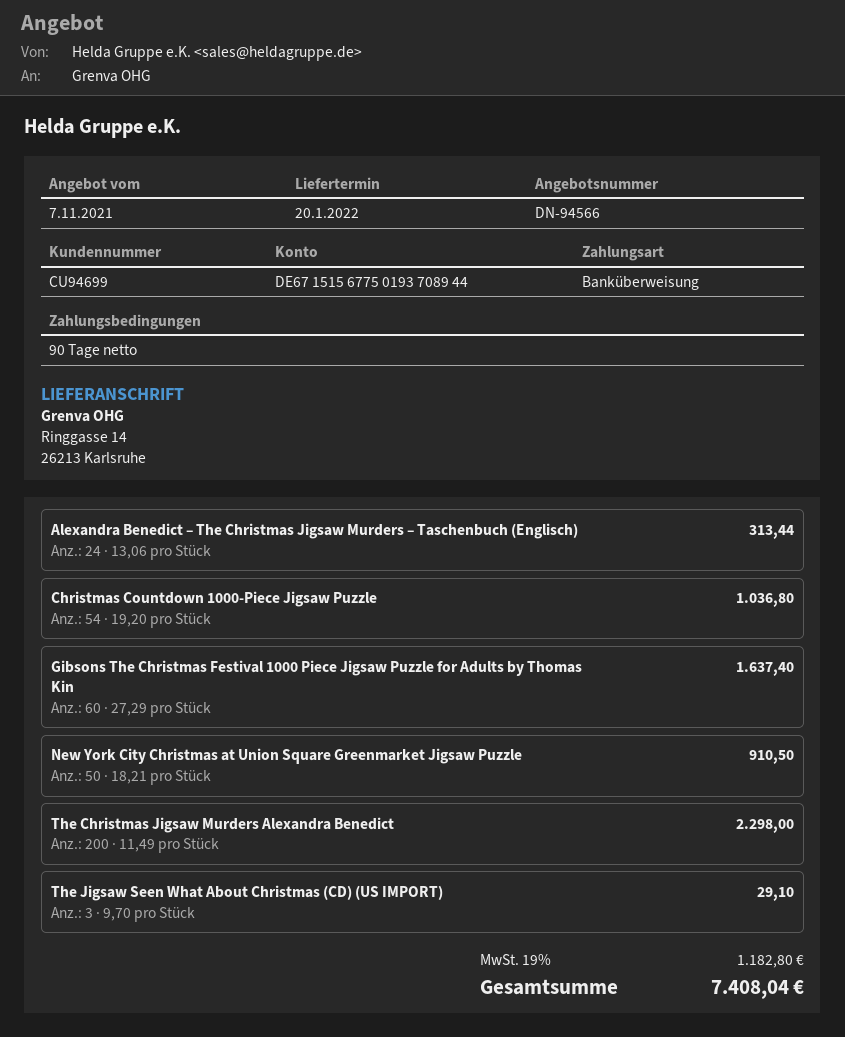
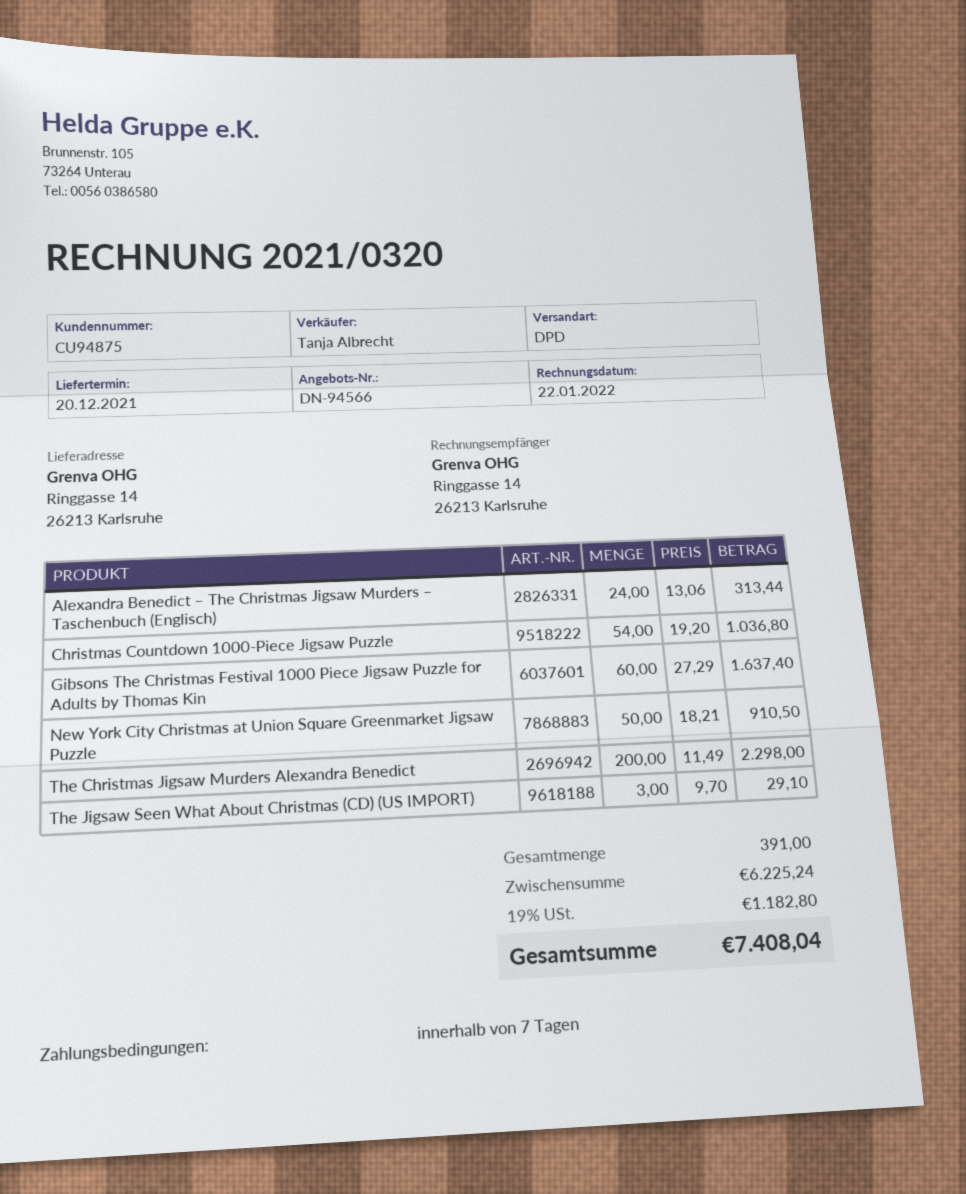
delivery date: 2022-01-20 -> 2021-12-20
payment terms: 90 days -> 7 days
customer number: CU94699 -> CU94875

